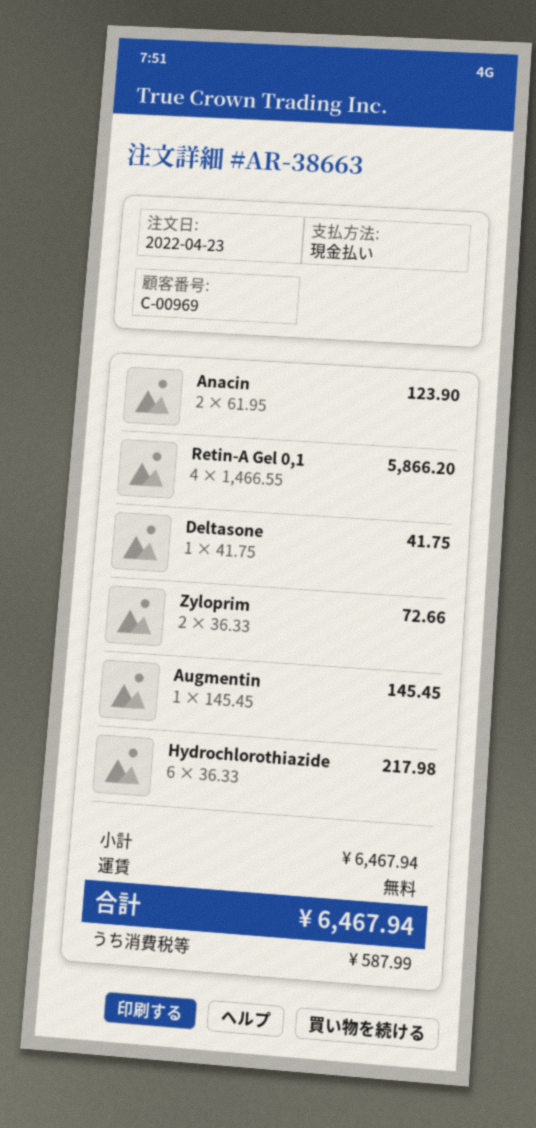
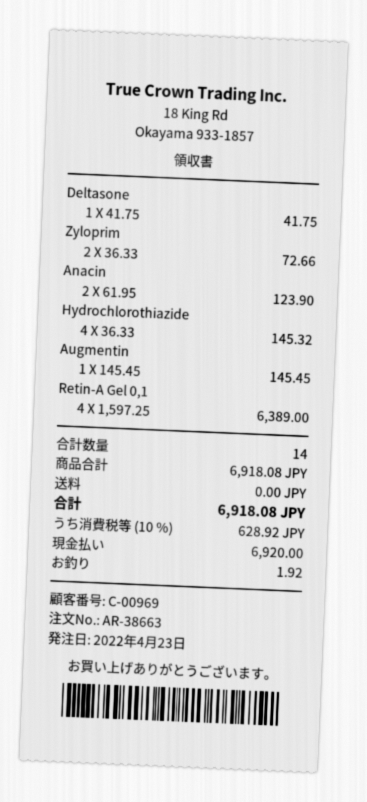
Retin-A Gel 0,1: 4 x 1466.55 = 5866.20 -> 4 x 1597.25 = 6389.00
Hydrochlorothiazide: 6 x 36.33 = 217.98 -> 4 x 36.33 = 145.32
subtotal: 6467.94 -> 6918.08
tax: 587.99 -> 628.92
total: 6467.94 -> 6918.08

